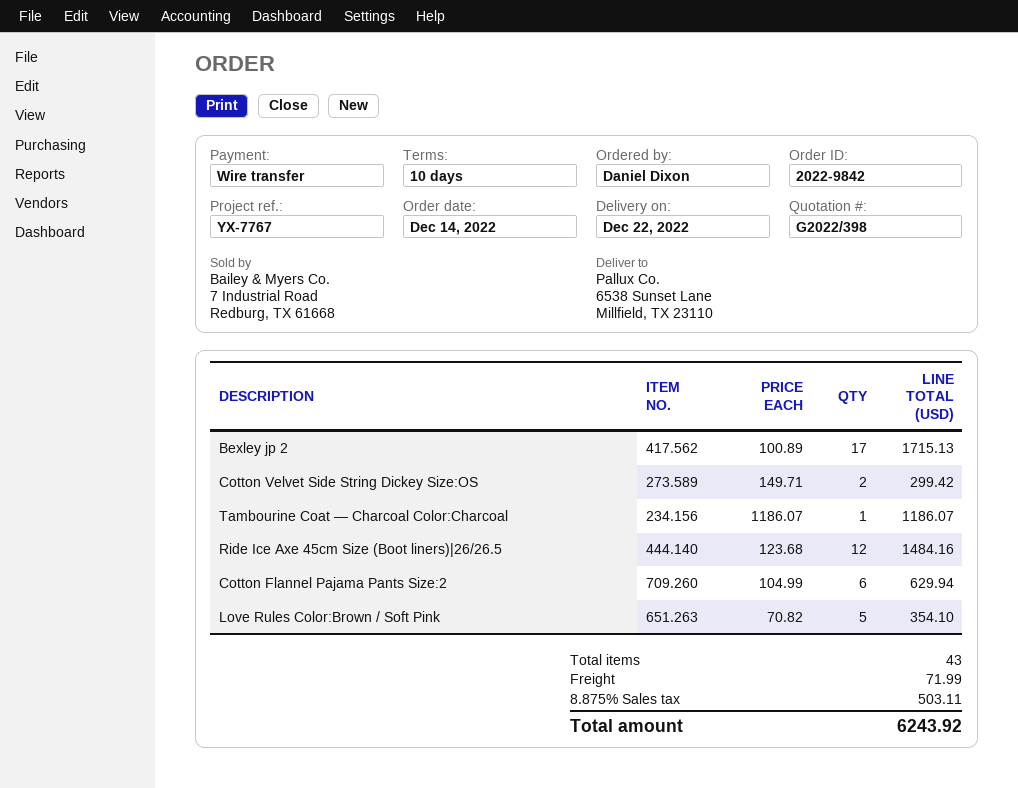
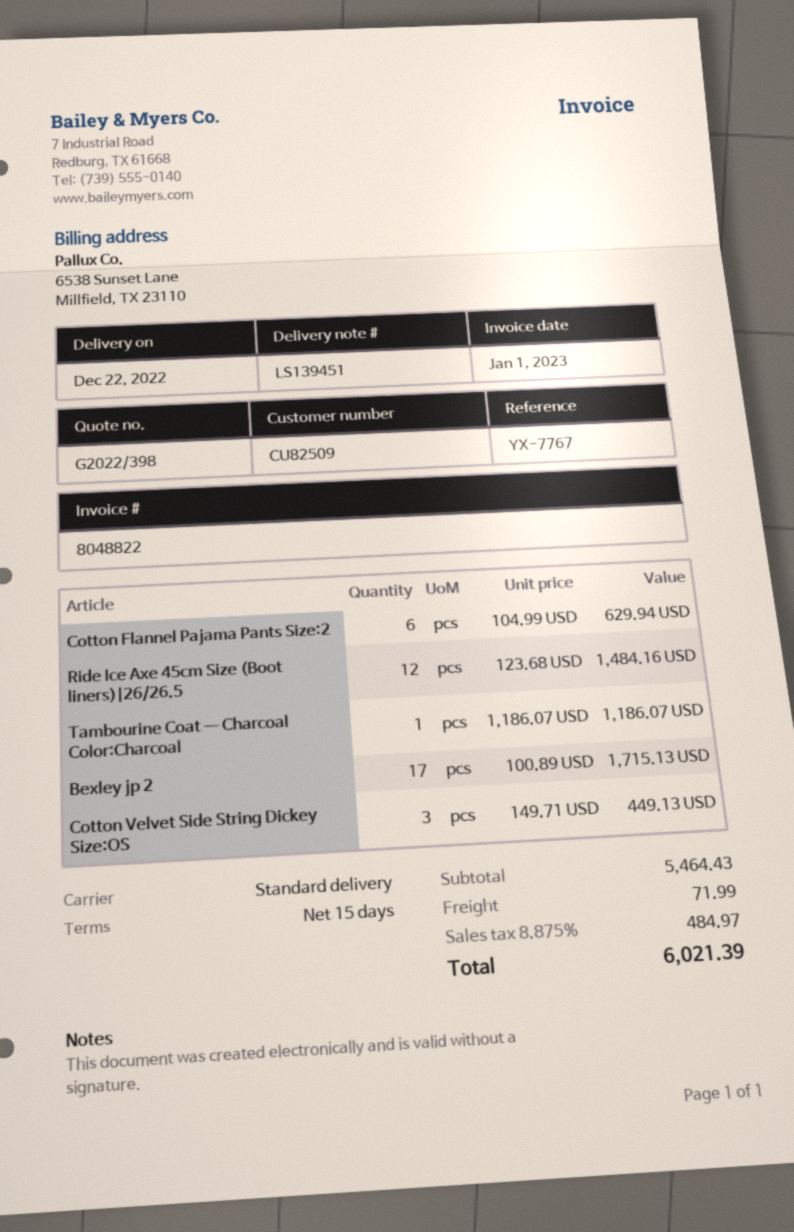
payment terms: 10 days -> 15 days
Cotton Velvet Side String Dickey Size:OS: 2 x 149.71 = 299.42 -> 3 x 149.71 = 449.13
Love Rules Color:Brown / Soft Pink: 5 x 70.82 = 354.10 -> none
tax: 8.875% = 503.11 -> 8.875% = 484.97
total: 6243.92 -> 6021.39

